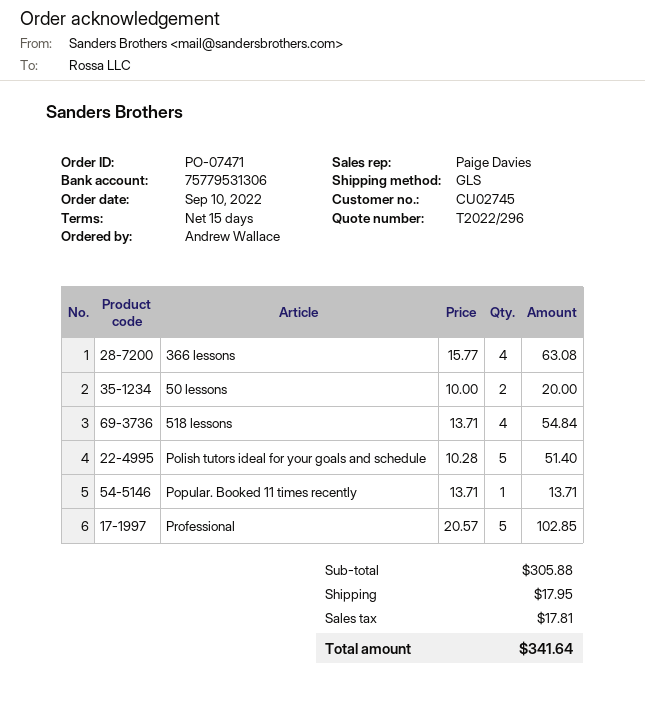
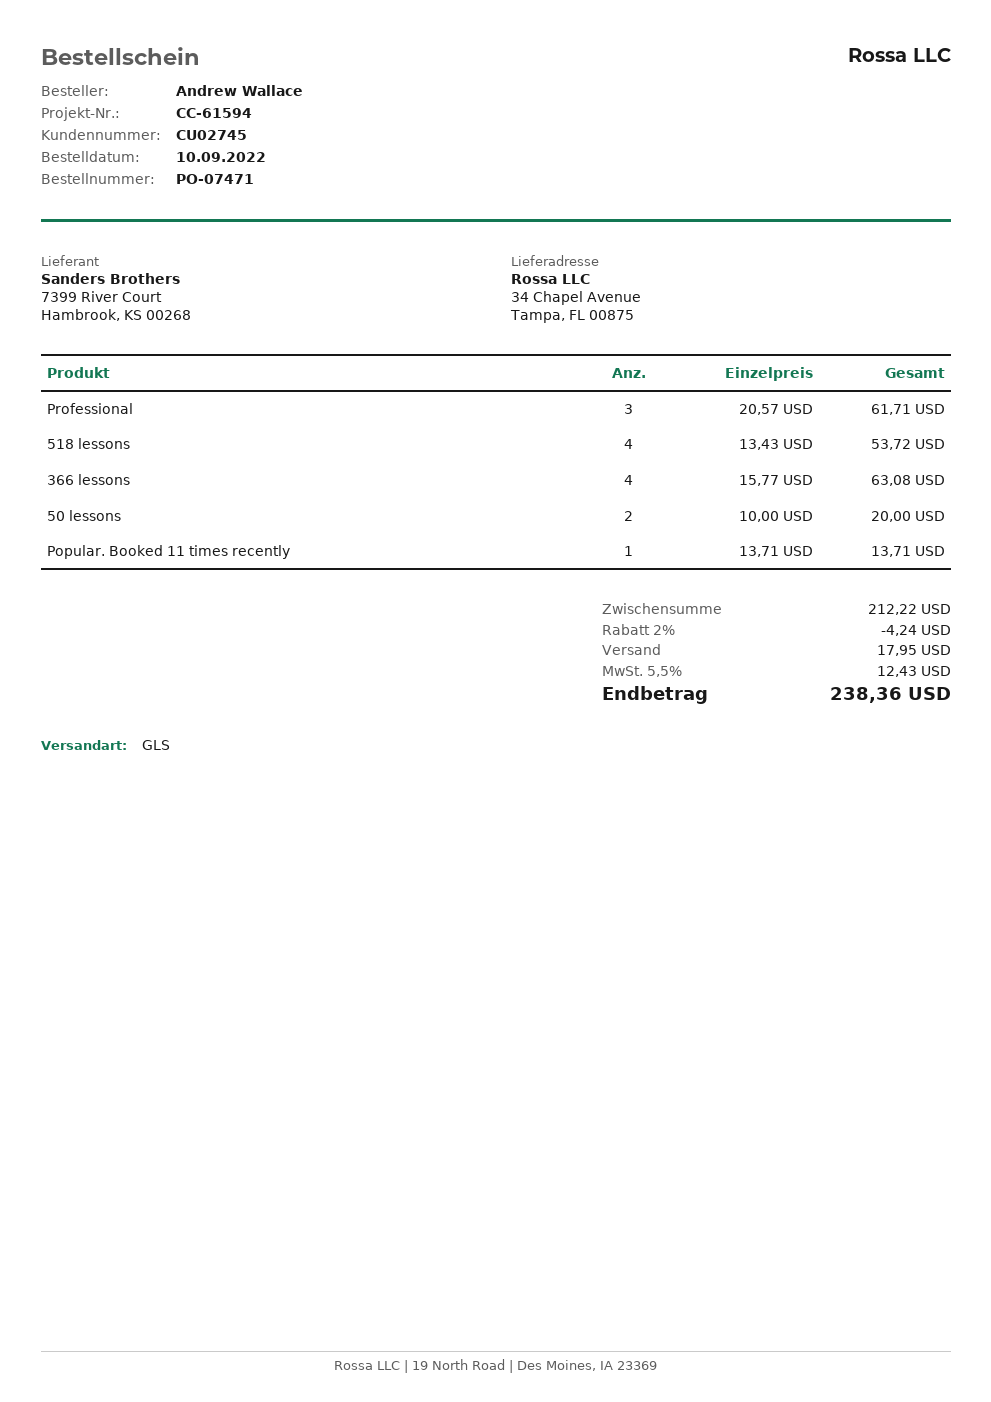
518 lessons: 4 x 13.71 = 54.84 -> 4 x 13.43 = 53.72
Polish tutors ideal for your goals and schedule: 5 x 10.28 = 51.40 -> none
Professional: 5 x 20.57 = 102.85 -> 3 x 20.57 = 61.71
subtotal: 305.88 -> 212.22
discount: none -> 2% = 4.24
tax: 17.81 -> 12.43
total: 341.64 -> 238.36

